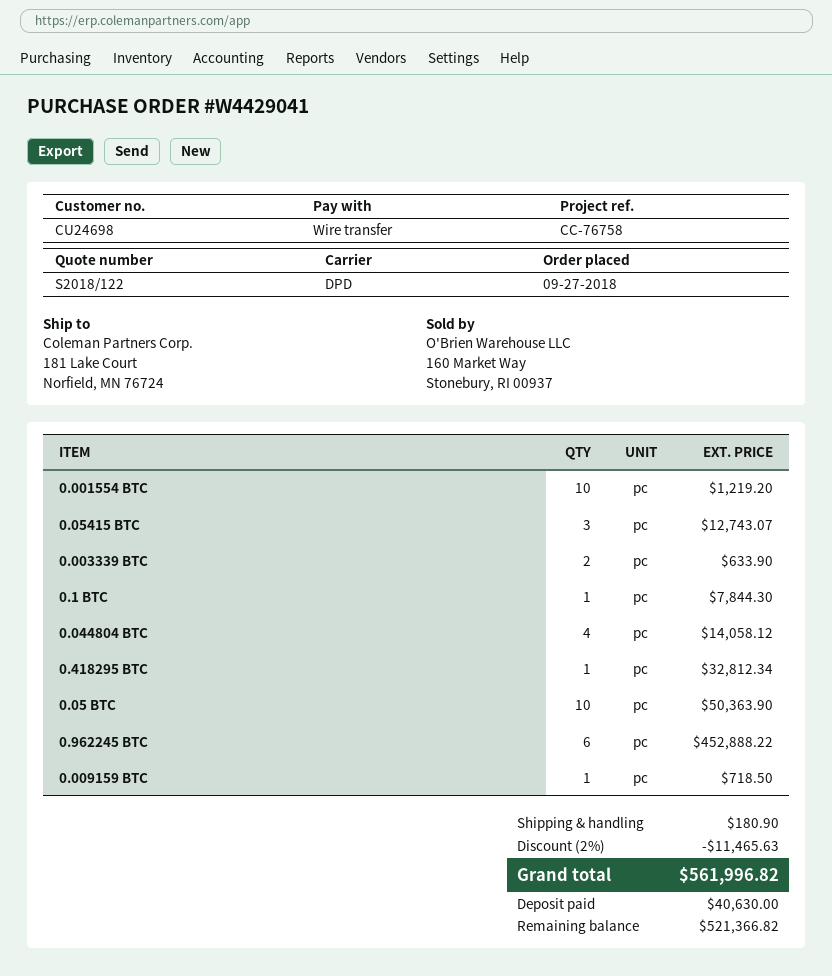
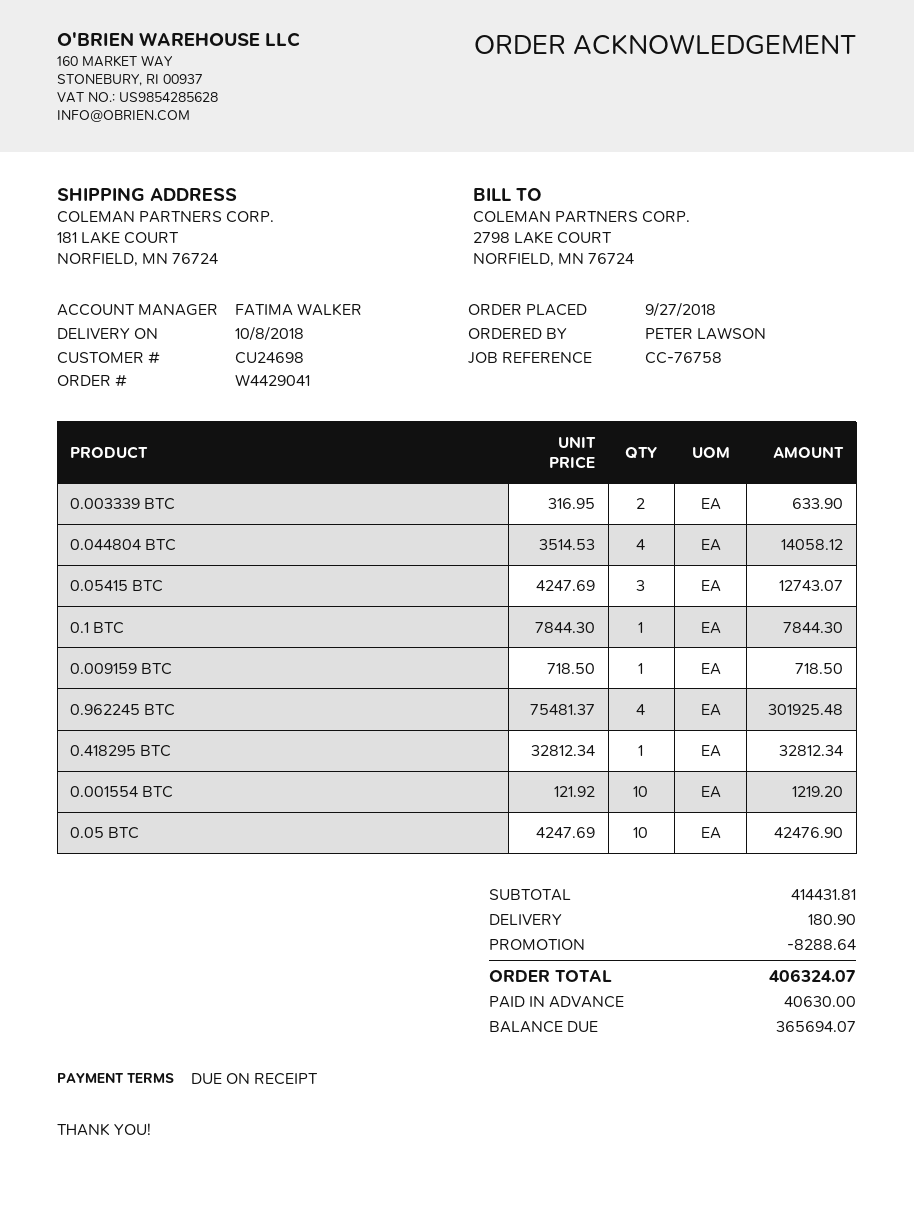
0.05 BTC: 10 for 50363.90 -> 10 for 42476.90
0.962245 BTC: 6 for 452888.22 -> 4 for 301925.48
discount: 11465.63 -> 8288.64
total: 561996.82 -> 406324.07
balance: 521366.82 -> 365694.07

